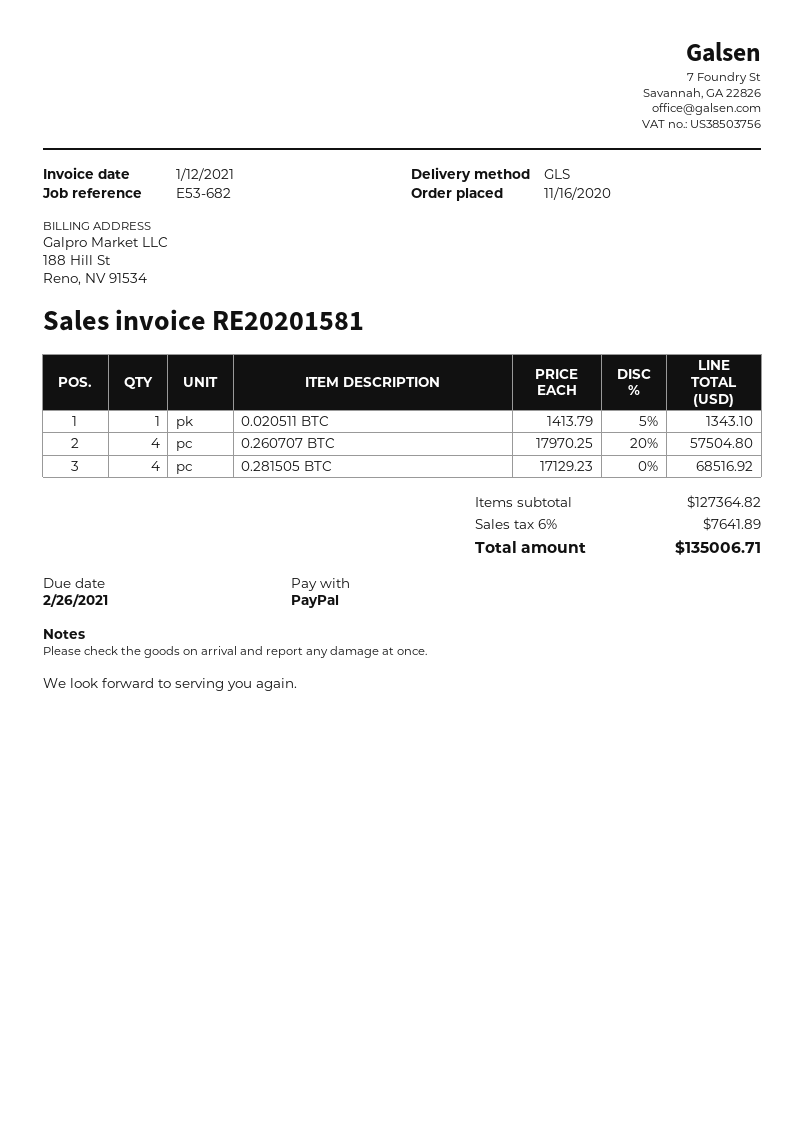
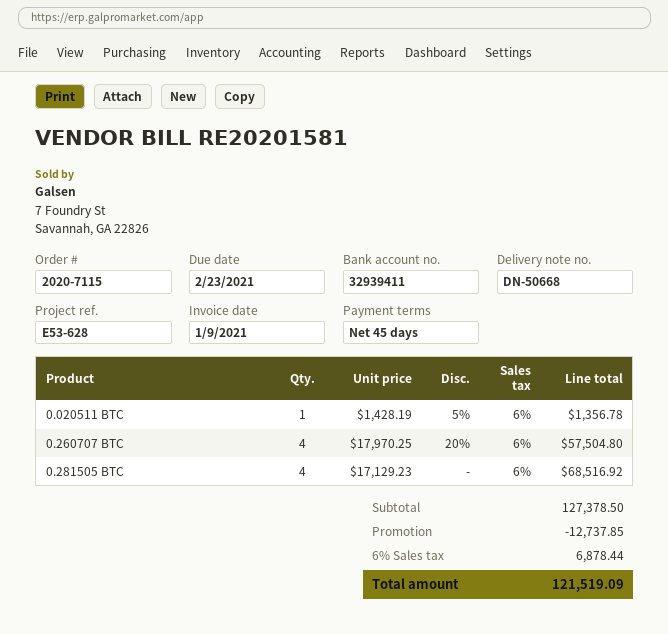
invoice date: 2021-01-12 -> 2021-01-09
due date: 2021-02-26 -> 2021-02-23
reference: E53-682 -> E53-628
0.020511 BTC: 1 x 1413.79 - 5% = 1343.10 -> 1 x 1428.19 - 5% = 1356.78
subtotal: 127364.82 -> 127378.50
discount: none -> 12737.85
tax: 6% = 7641.89 -> 6% = 6878.44
total: 135006.71 -> 121519.09

